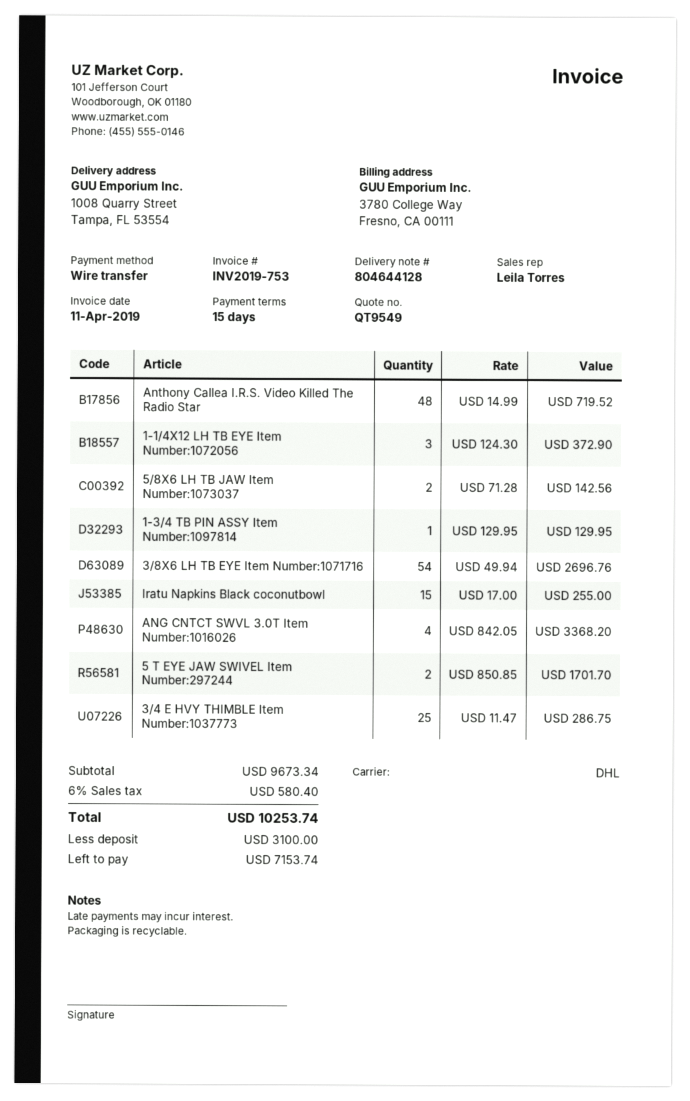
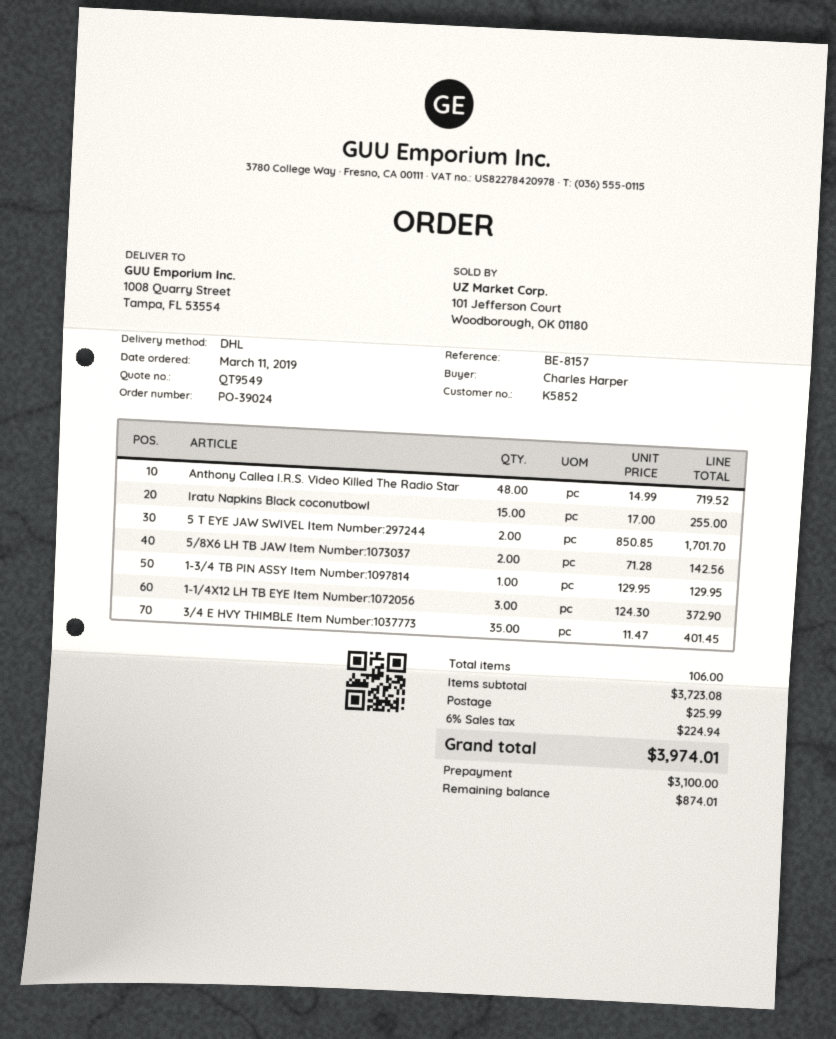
3/8X6 LH TB EYE Item Number:1071716: 54 x 49.94 = 2696.76 -> none
ANG CNTCT SWVL 3.0T Item Number:1016026: 4 x 842.05 = 3368.20 -> none
3/4 E HVY THIMBLE Item Number:1037773: 25 x 11.47 = 286.75 -> 35 x 11.47 = 401.45
subtotal: 9673.34 -> 3723.08
shipping: none -> 25.99
tax: 6% = 580.40 -> 6% = 224.94
total: 10253.74 -> 3974.01
balance: 7153.74 -> 874.01

